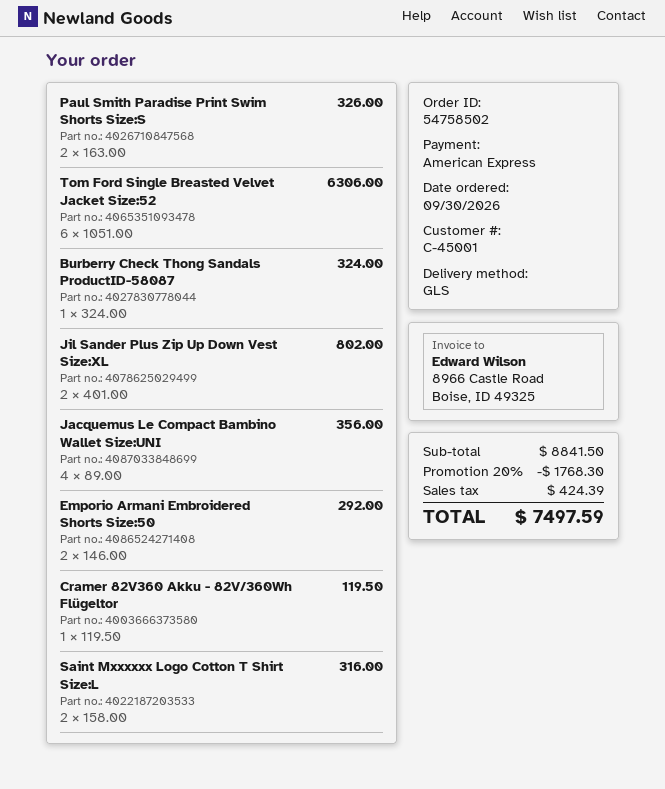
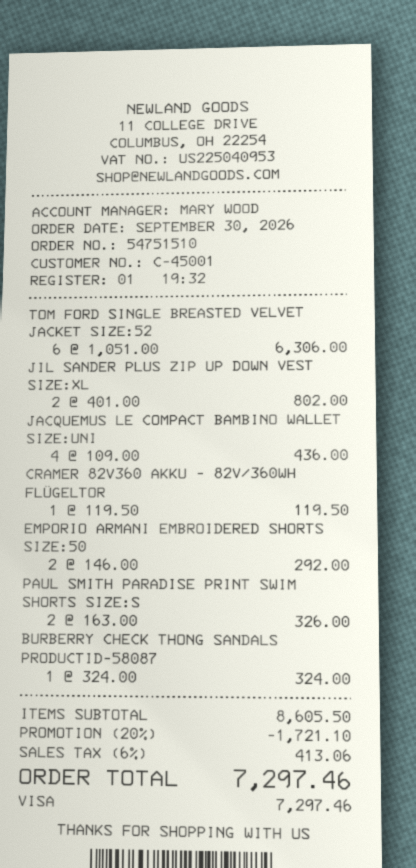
order number: 54758502 -> 54751510
payment method: American Express -> Visa
Jacquemus Le Compact Bambino Wallet Size:UNI: 4 x 89.00 = 356.00 -> 4 x 109.00 = 436.00
Saint Mxxxxxx Logo Cotton T Shirt Size:L: 2 x 158.00 = 316.00 -> none
subtotal: 8841.50 -> 8605.50
discount: 20% = 1768.30 -> 20% = 1721.10
tax: 424.39 -> 413.06
total: 7497.59 -> 7297.46

